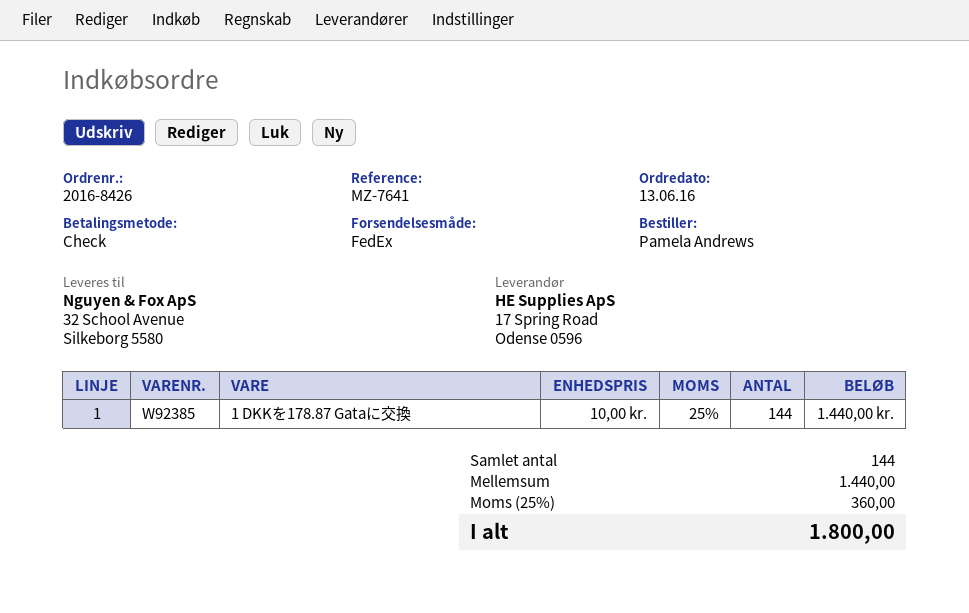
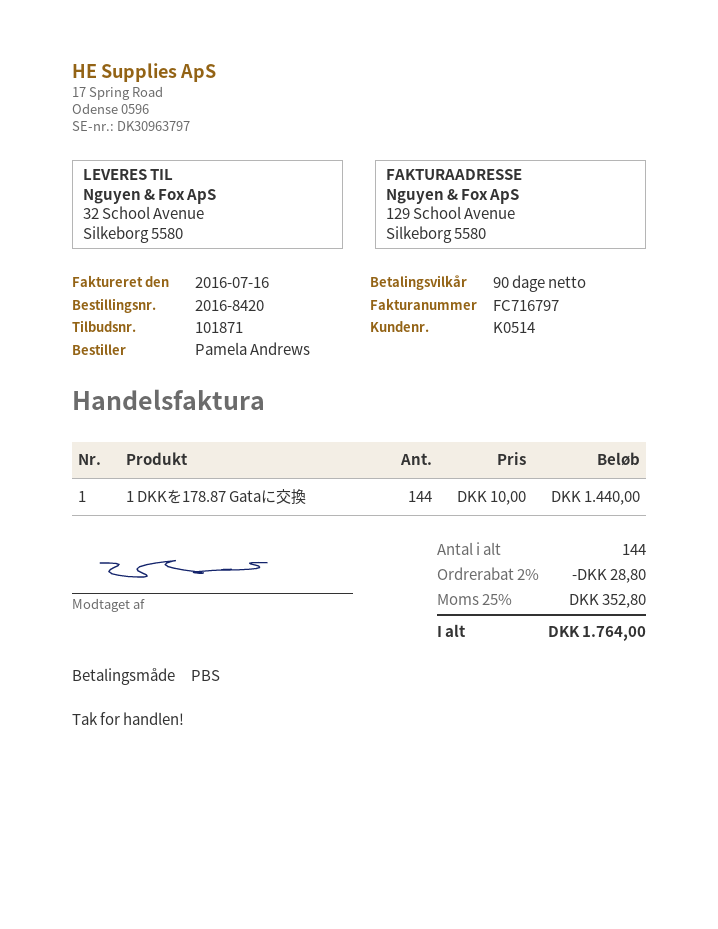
order number: 2016-8426 -> 2016-8420
payment method: cheque -> direct debit
discount: none -> 2% = 28.80
tax: 25% = 360.00 -> 25% = 352.80
total: 1800.00 -> 1764.00

